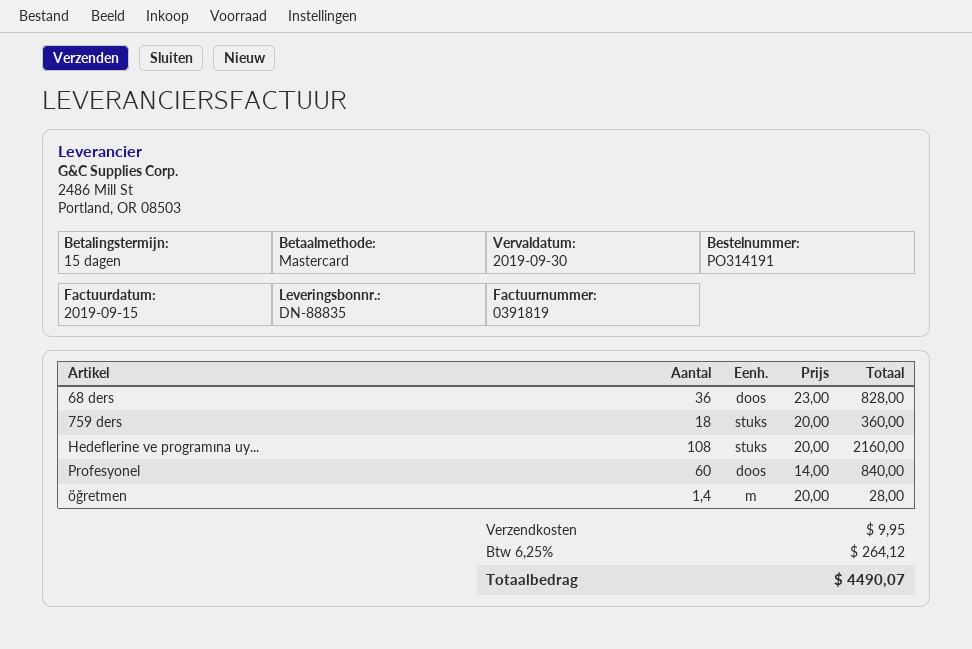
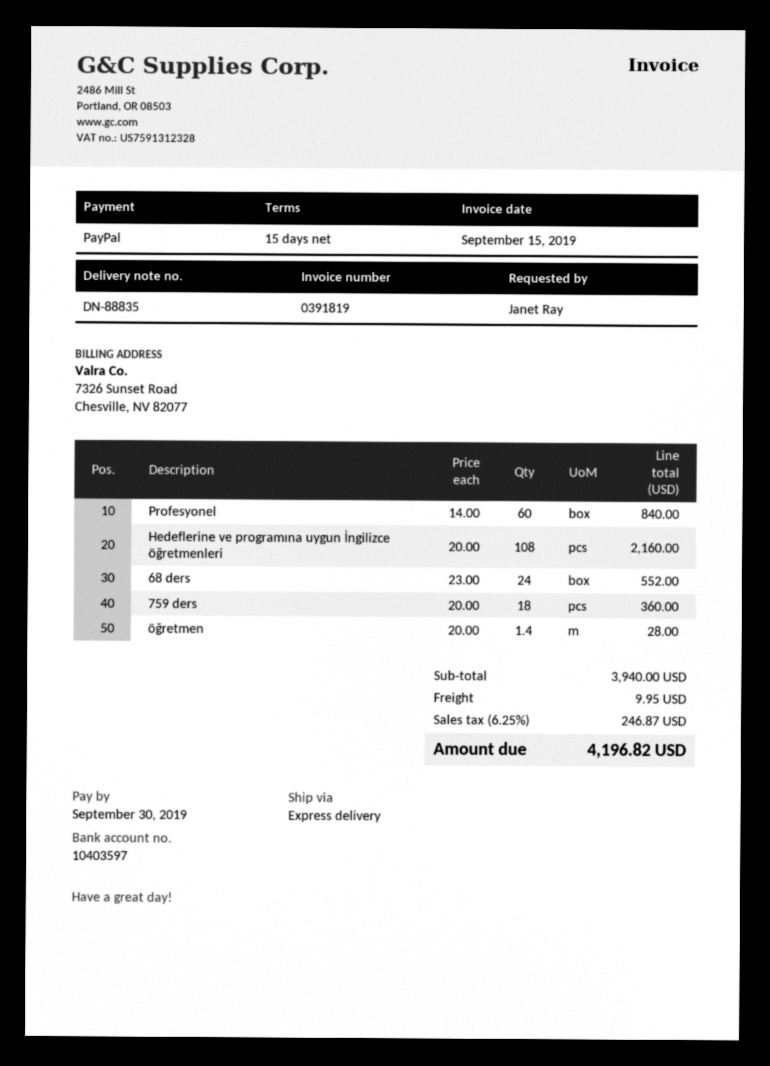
payment method: Mastercard -> PayPal
68 ders: 36 x 23.00 = 828.00 -> 24 x 23.00 = 552.00
tax: 6.25% = 264.12 -> 6.25% = 246.87
total: 4490.07 -> 4196.82

